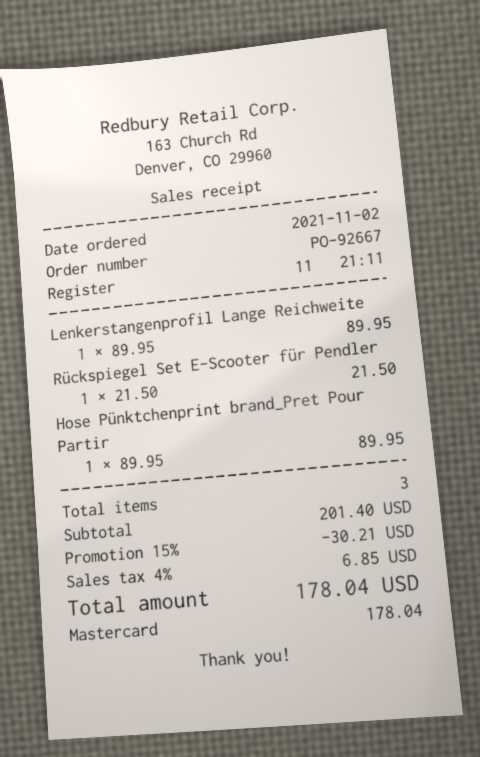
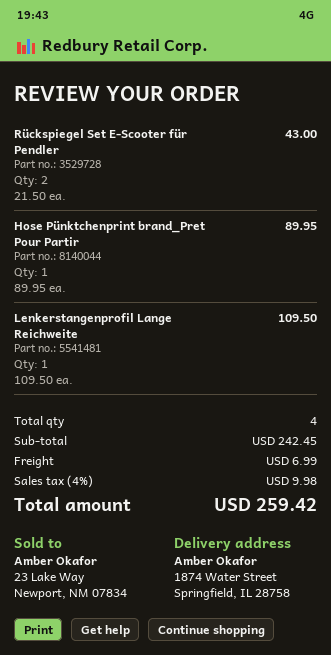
Lenkerstangenprofil Lange Reichweite: 1 x 89.95 = 89.95 -> 1 x 109.50 = 109.50
Rückspiegel Set E-Scooter für Pendler: 1 x 21.50 = 21.50 -> 2 x 21.50 = 43.00
total quantity: 3 -> 4
subtotal: 201.40 -> 242.45
discount: 15% = 30.21 -> none
shipping: none -> 6.99
tax: 4% = 6.85 -> 4% = 9.98
total: 178.04 -> 259.42

